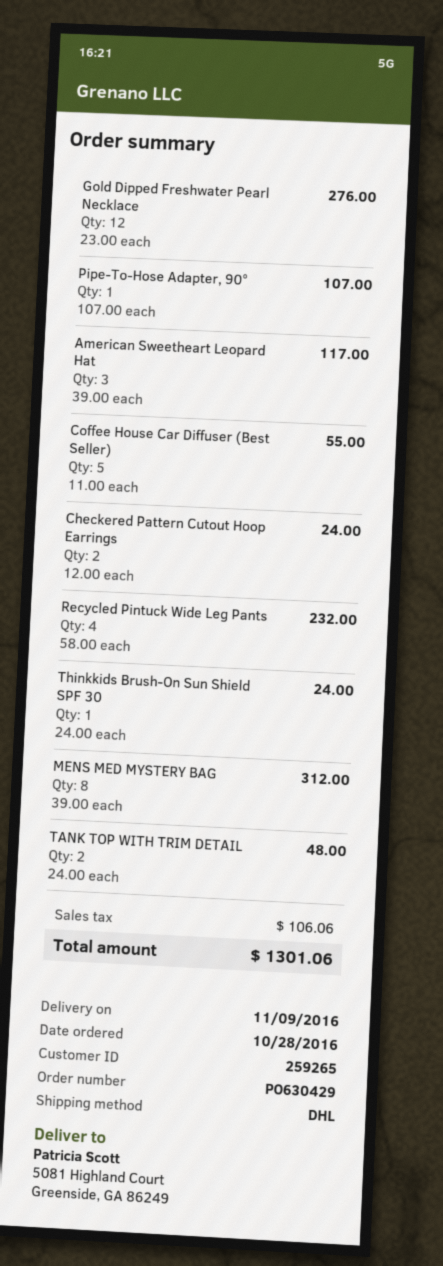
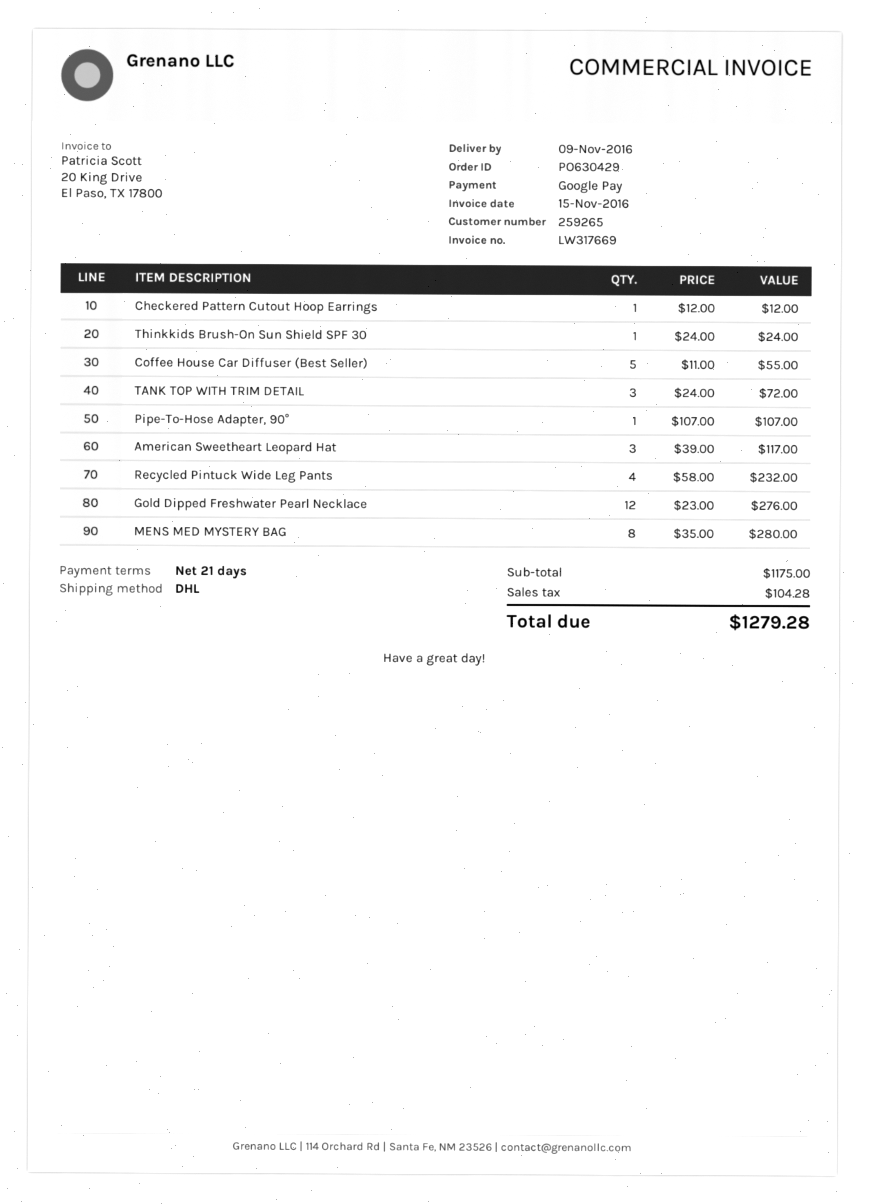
Checkered Pattern Cutout Hoop Earrings: 2 x 12.00 = 24.00 -> 1 x 12.00 = 12.00
MENS MED MYSTERY BAG: 8 x 39.00 = 312.00 -> 8 x 35.00 = 280.00
TANK TOP WITH TRIM DETAIL: 2 x 24.00 = 48.00 -> 3 x 24.00 = 72.00
tax: 106.06 -> 104.28
total: 1301.06 -> 1279.28

